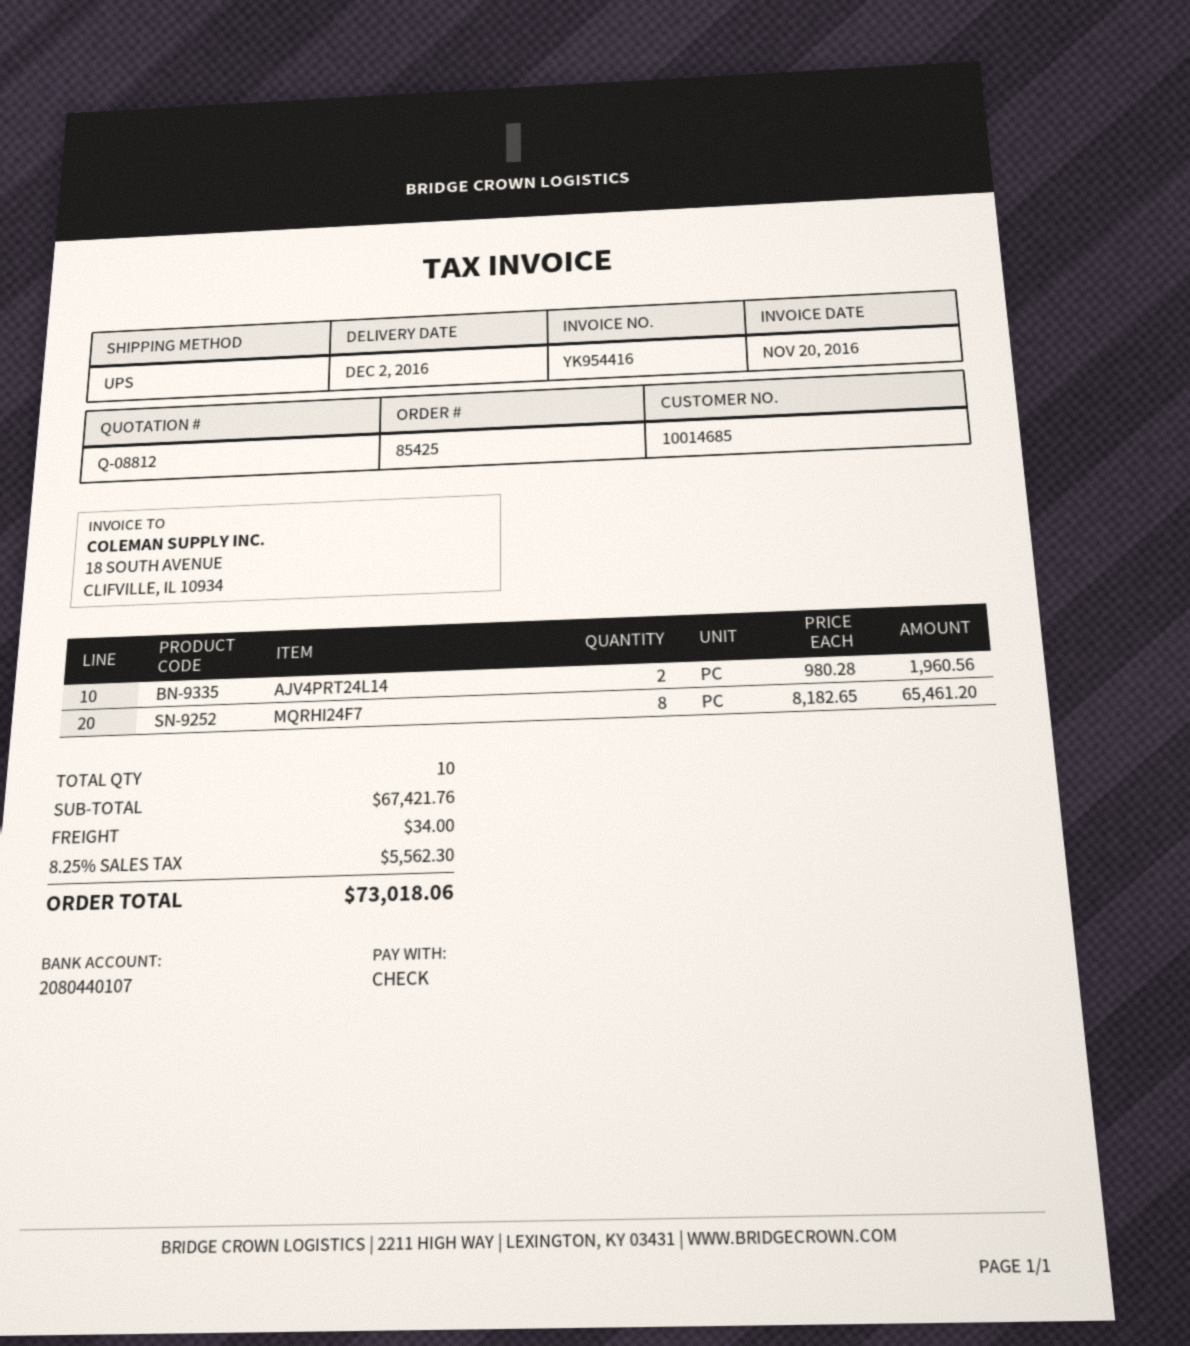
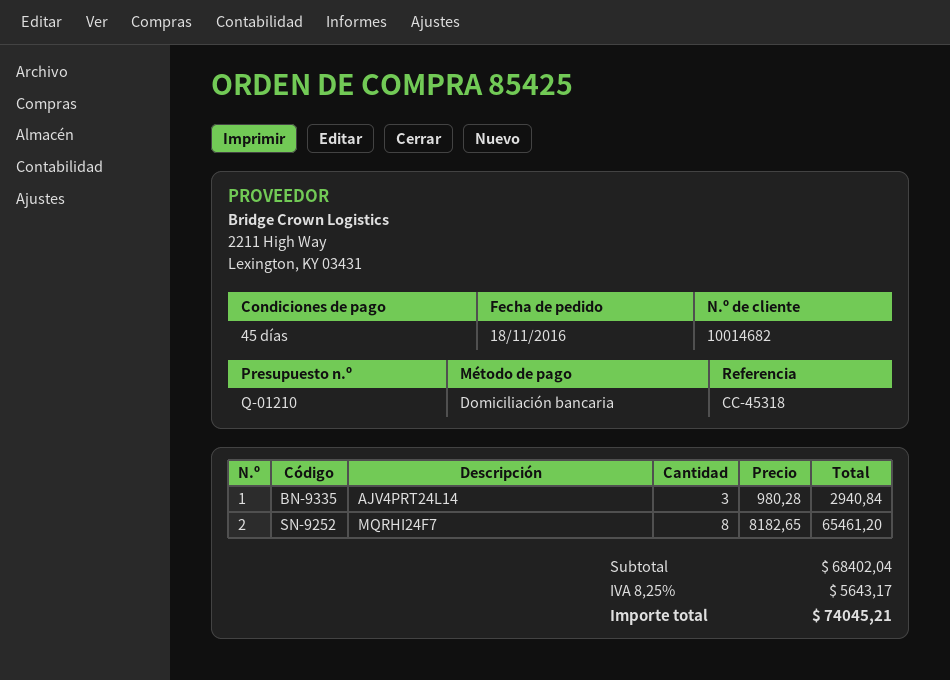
quote number: Q-08812 -> Q-01210
customer number: 10014685 -> 10014682
payment method: cheque -> direct debit
AJV4PRT24L14: 2 x 980.28 = 1960.56 -> 3 x 980.28 = 2940.84
subtotal: 67421.76 -> 68402.04
shipping: 34.00 -> none
tax: 8.25% = 5562.30 -> 8.25% = 5643.17
total: 73018.06 -> 74045.21

